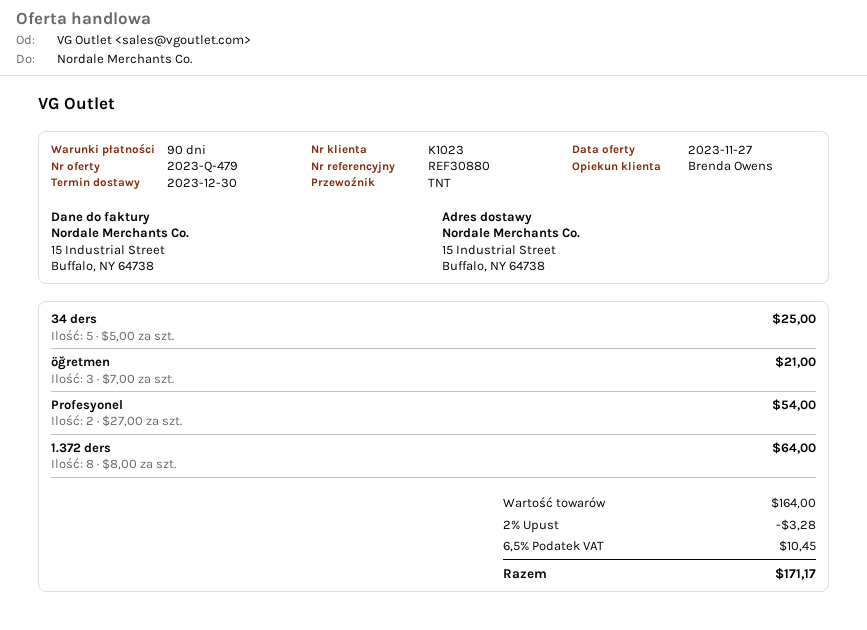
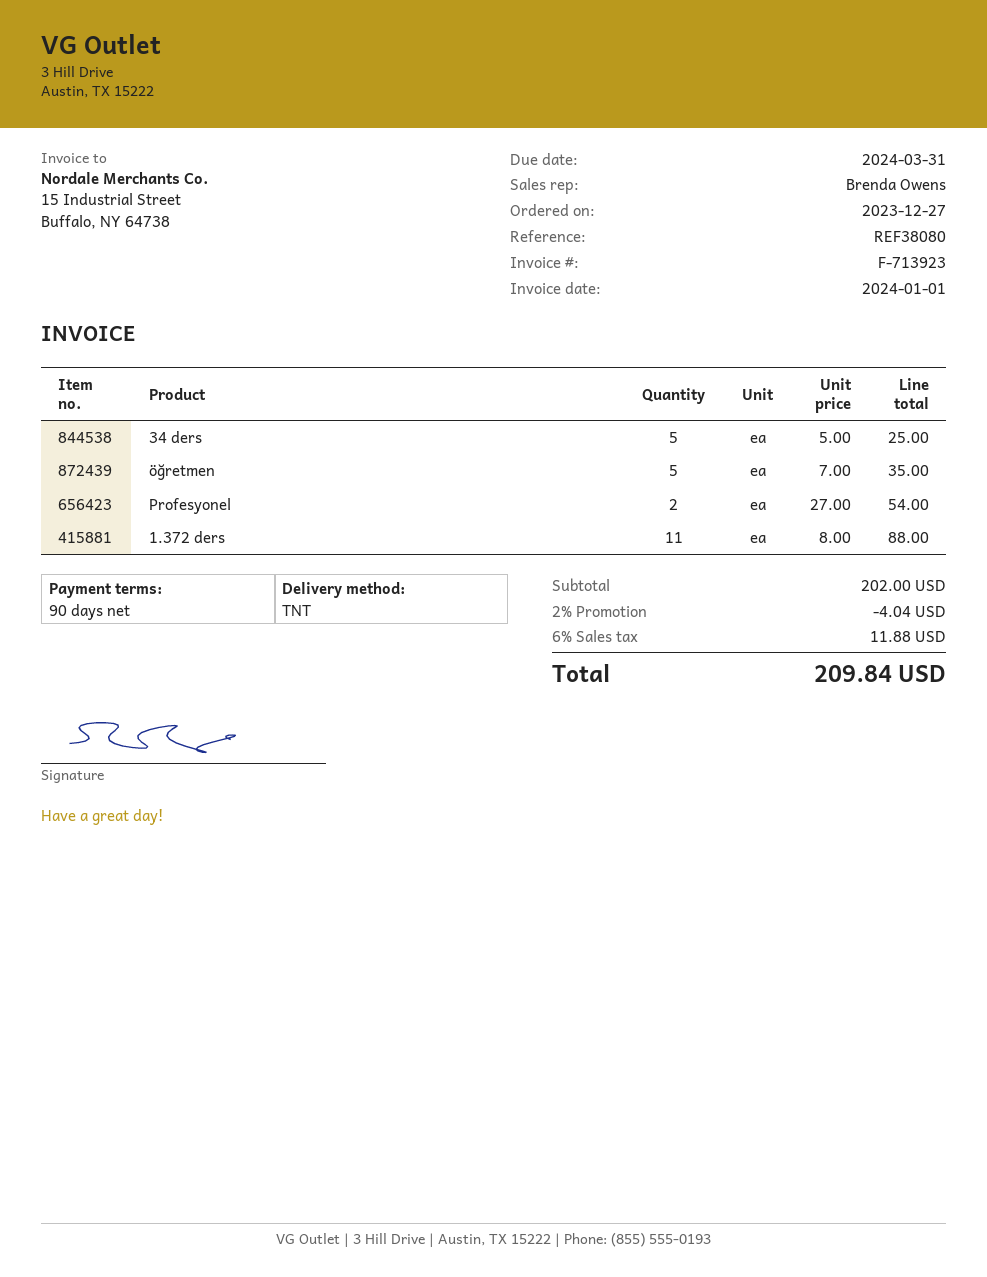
reference: REF30880 -> REF38080
öğretmen: 3 x 7.00 = 21.00 -> 5 x 7.00 = 35.00
1.372 ders: 8 x 8.00 = 64.00 -> 11 x 8.00 = 88.00
subtotal: 164.00 -> 202.00
discount: 2% = 3.28 -> 2% = 4.04
tax: 6.5% = 10.45 -> 6% = 11.88
total: 171.17 -> 209.84

